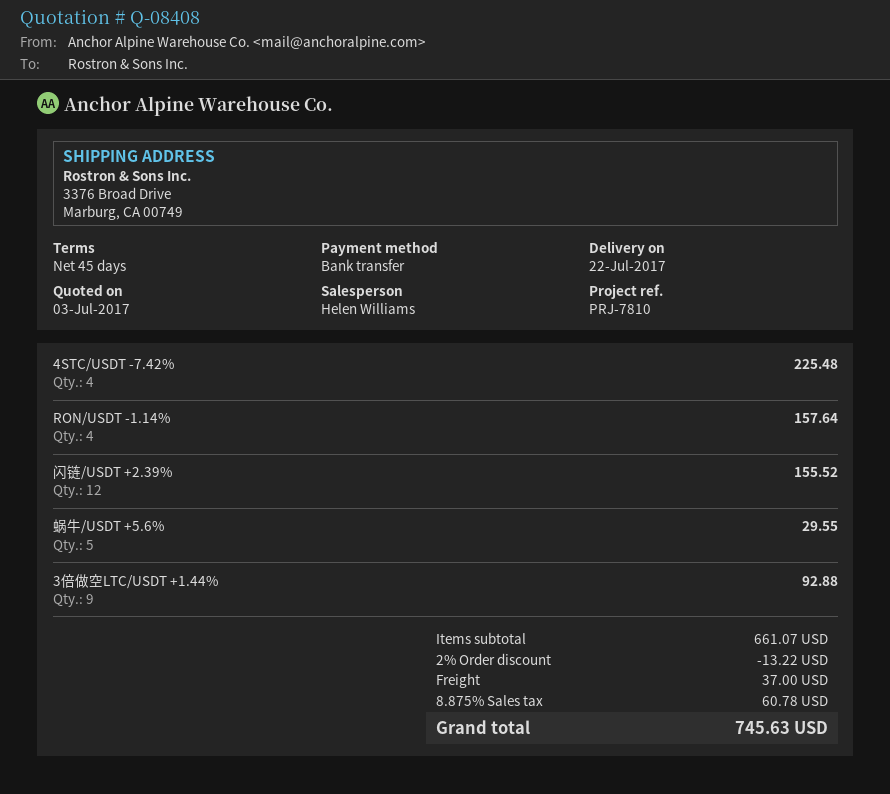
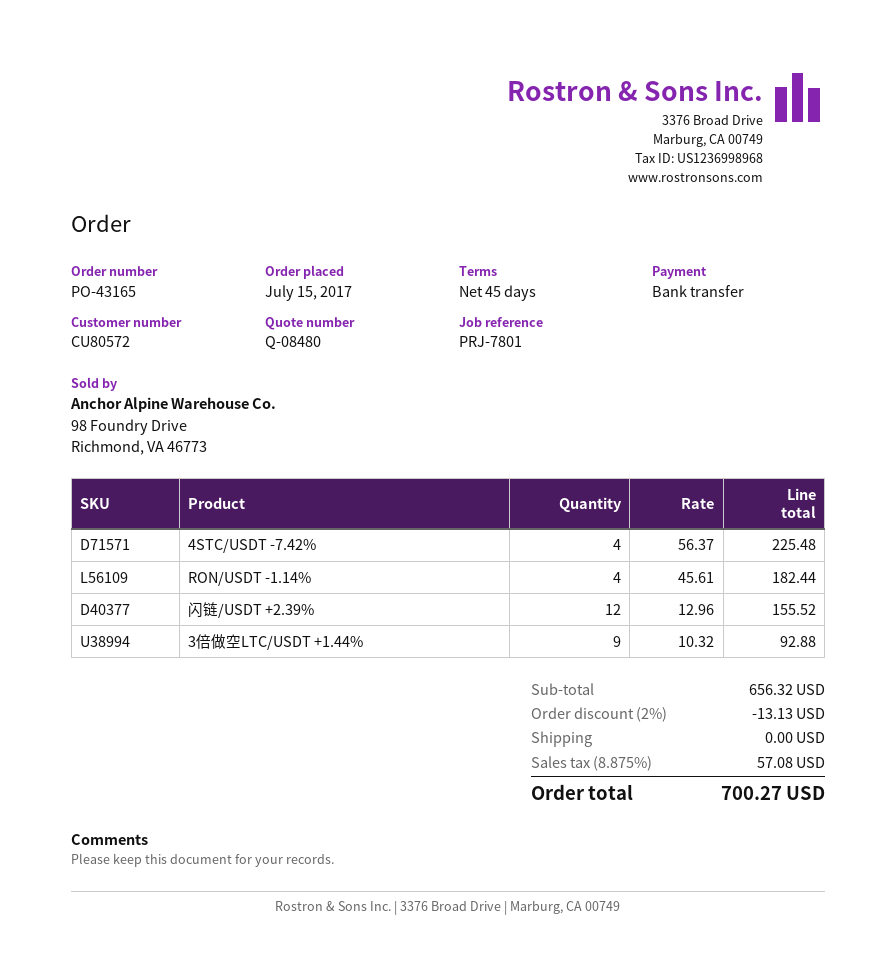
quote number: Q-08408 -> Q-08480
reference: PRJ-7810 -> PRJ-7801
RON/USDT -1.14%: 4 for 157.64 -> 4 for 182.44
蜗牛/USDT +5.6%: 5 for 29.55 -> none
subtotal: 661.07 -> 656.32
discount: 2% = 13.22 -> 2% = 13.13
shipping: 37.00 -> 0.00
tax: 8.875% = 60.78 -> 8.875% = 57.08
total: 745.63 -> 700.27

